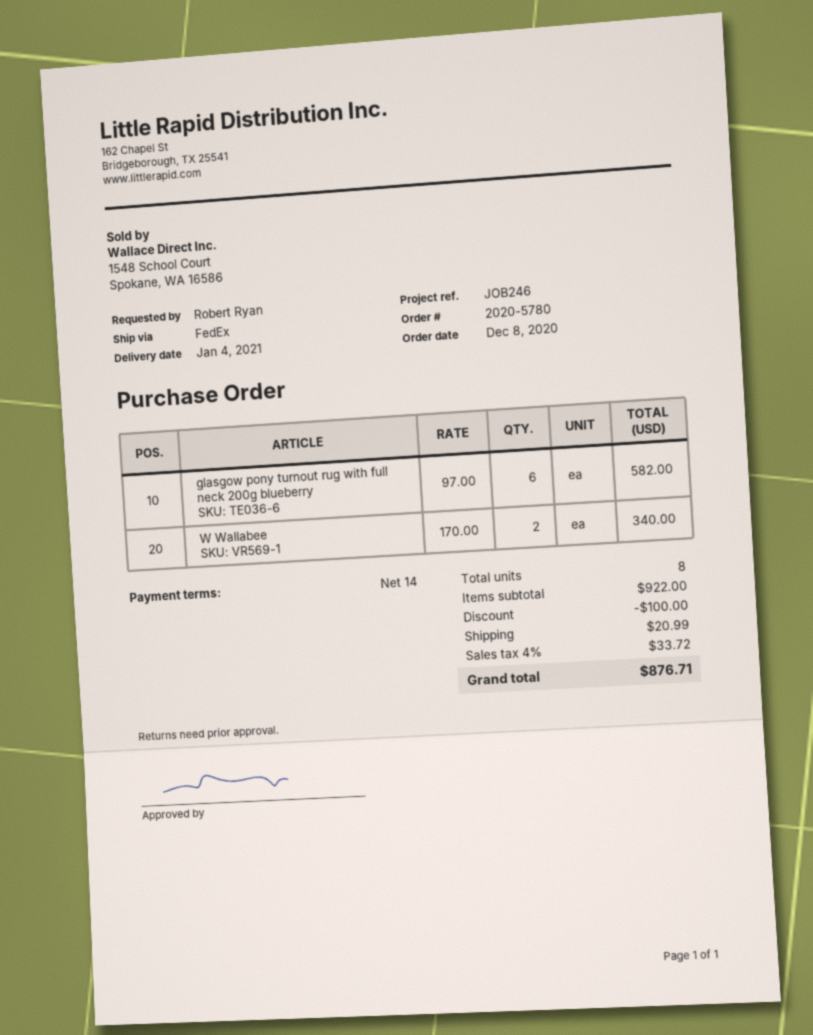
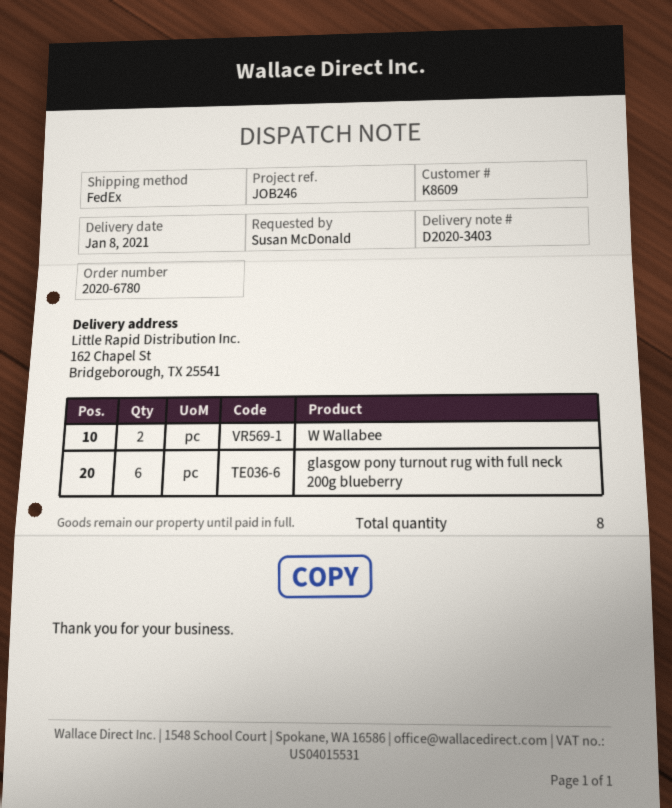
order number: 2020-5780 -> 2020-6780
delivery date: 2021-01-04 -> 2021-01-08
ordered by: Robert Ryan -> Susan McDonald

